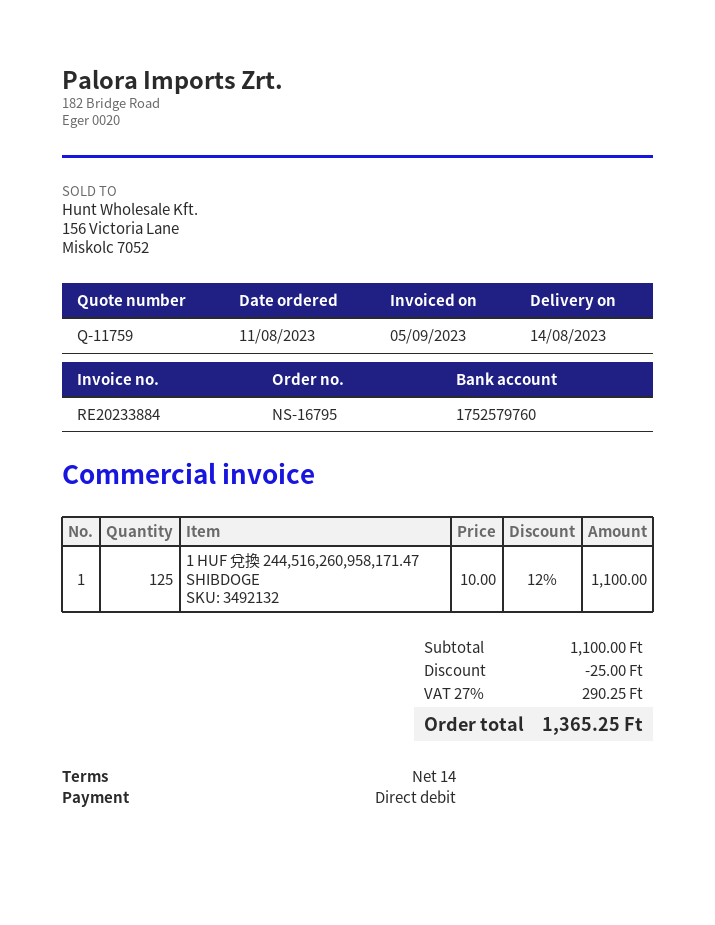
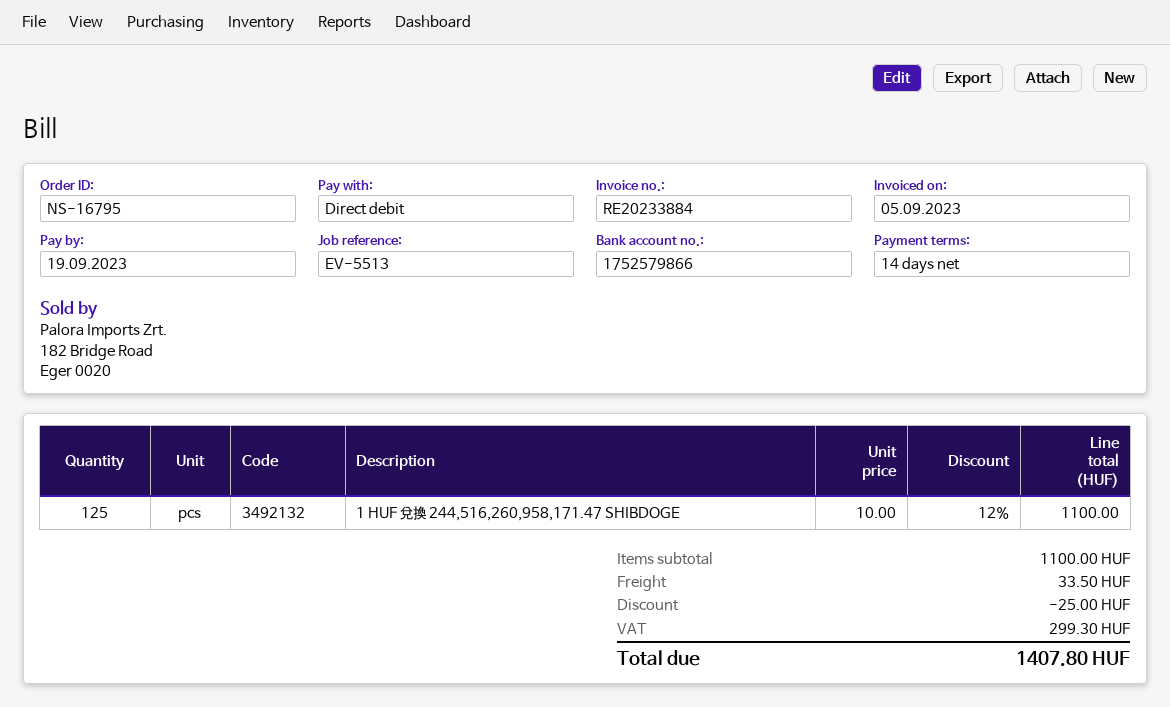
bank account: 1752579760 -> 1752579866
shipping: none -> 33.50
tax: 290.25 -> 299.30
total: 1365.25 -> 1407.80

